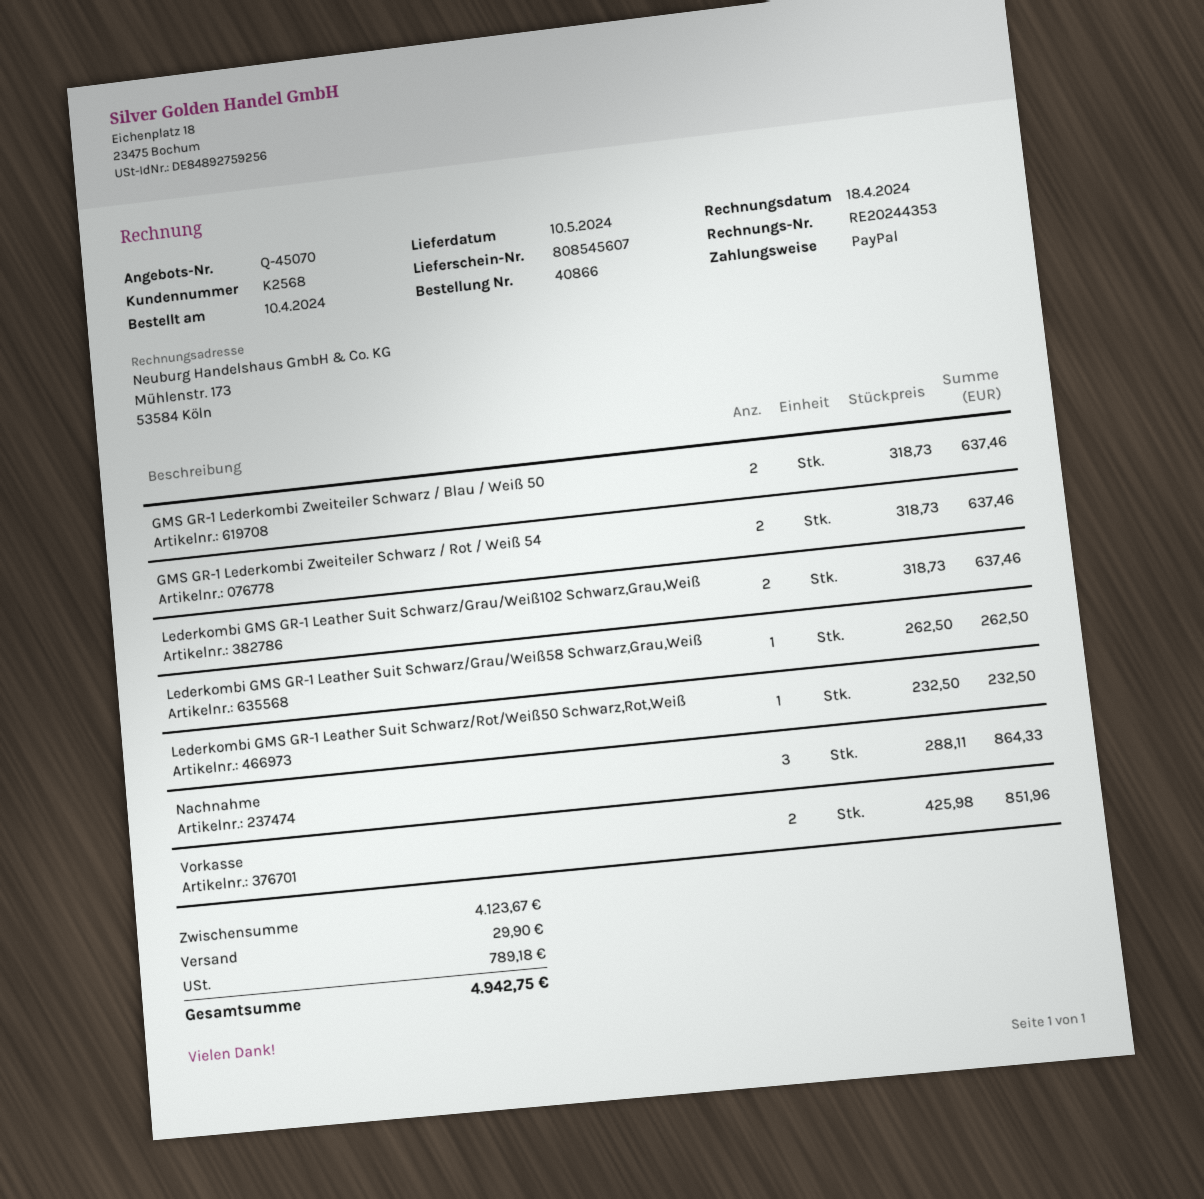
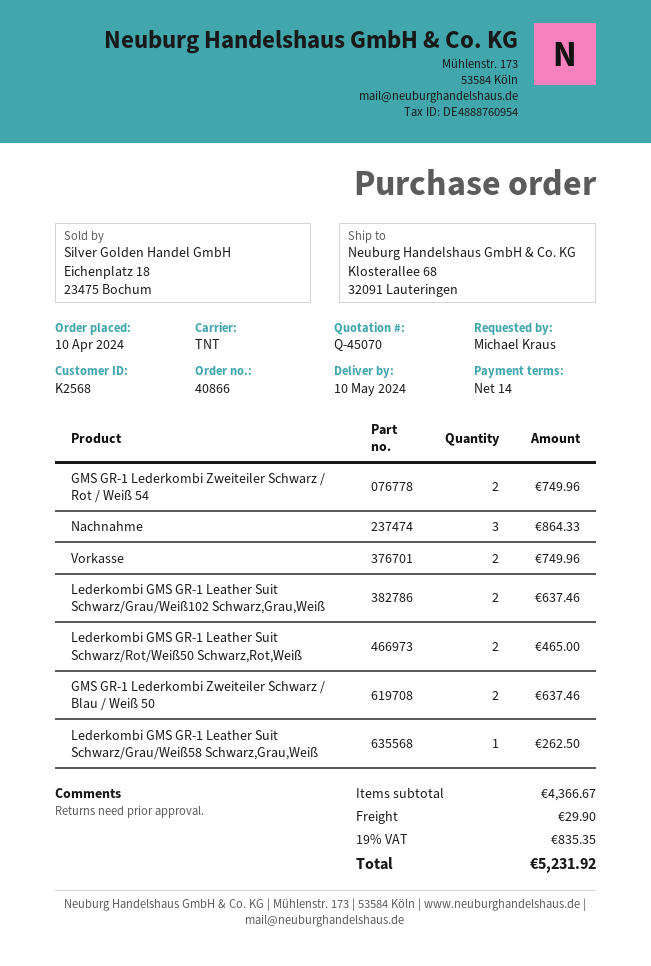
GMS GR-1 Lederkombi Zweiteiler Schwarz / Rot / Weiß 54: 2 for 637.46 -> 2 for 749.96
Lederkombi GMS GR-1 Leather Suit Schwarz/Rot/Weiß50 Schwarz,Rot,Weiß: 1 for 232.50 -> 2 for 465.00
Vorkasse: 2 for 851.96 -> 2 for 749.96
subtotal: 4123.67 -> 4366.67
tax: 789.18 -> 835.35
total: 4942.75 -> 5231.92

